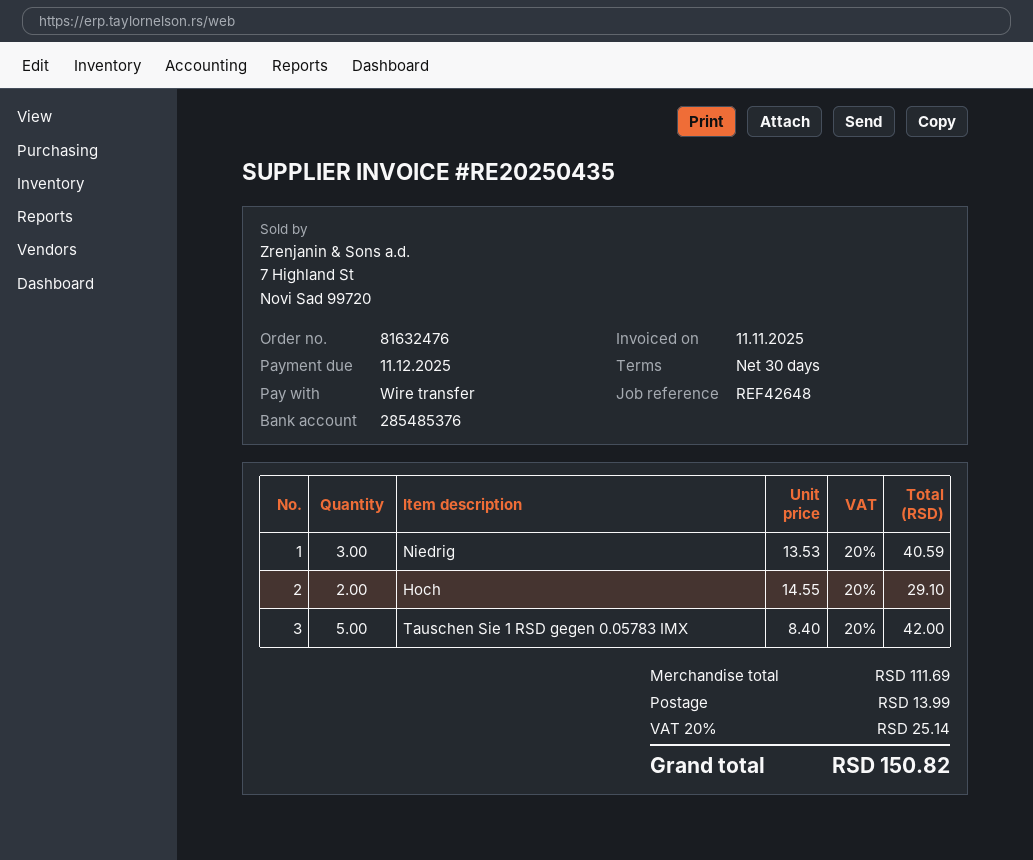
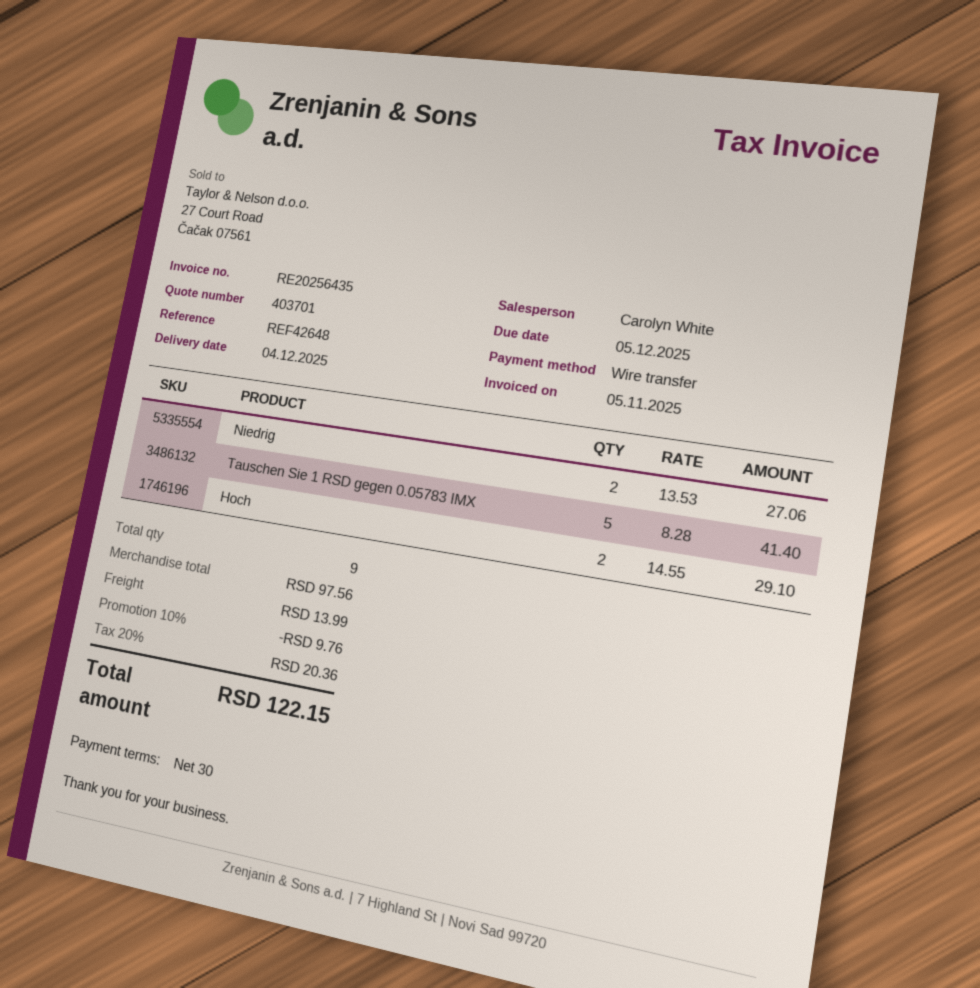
invoice number: RE20250435 -> RE20256435
invoice date: 2025-11-11 -> 2025-11-05
due date: 2025-12-11 -> 2025-12-05
Niedrig: 3 x 13.53 = 40.59 -> 2 x 13.53 = 27.06
Tauschen Sie 1 RSD gegen 0.05783 IMX: 5 x 8.40 = 42.00 -> 5 x 8.28 = 41.40
subtotal: 111.69 -> 97.56
discount: none -> 10% = 9.76
tax: 20% = 25.14 -> 20% = 20.36
total: 150.82 -> 122.15

